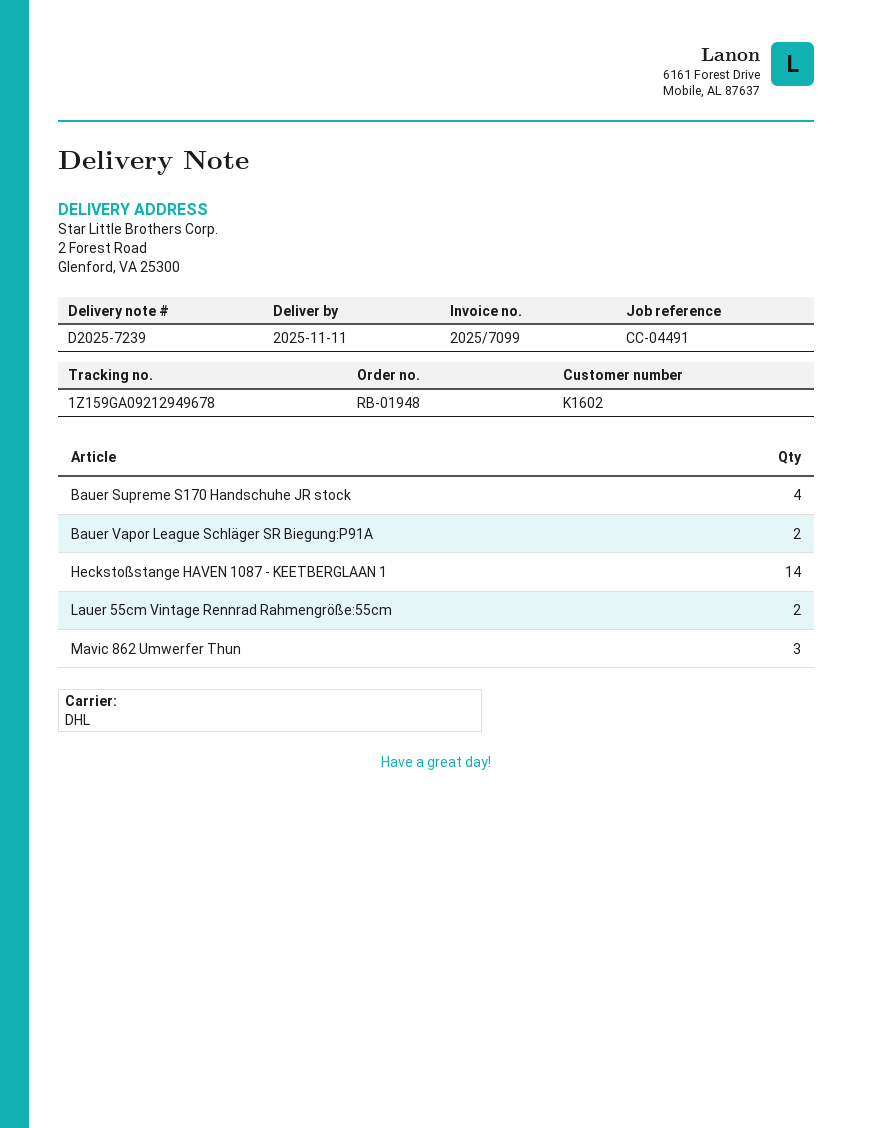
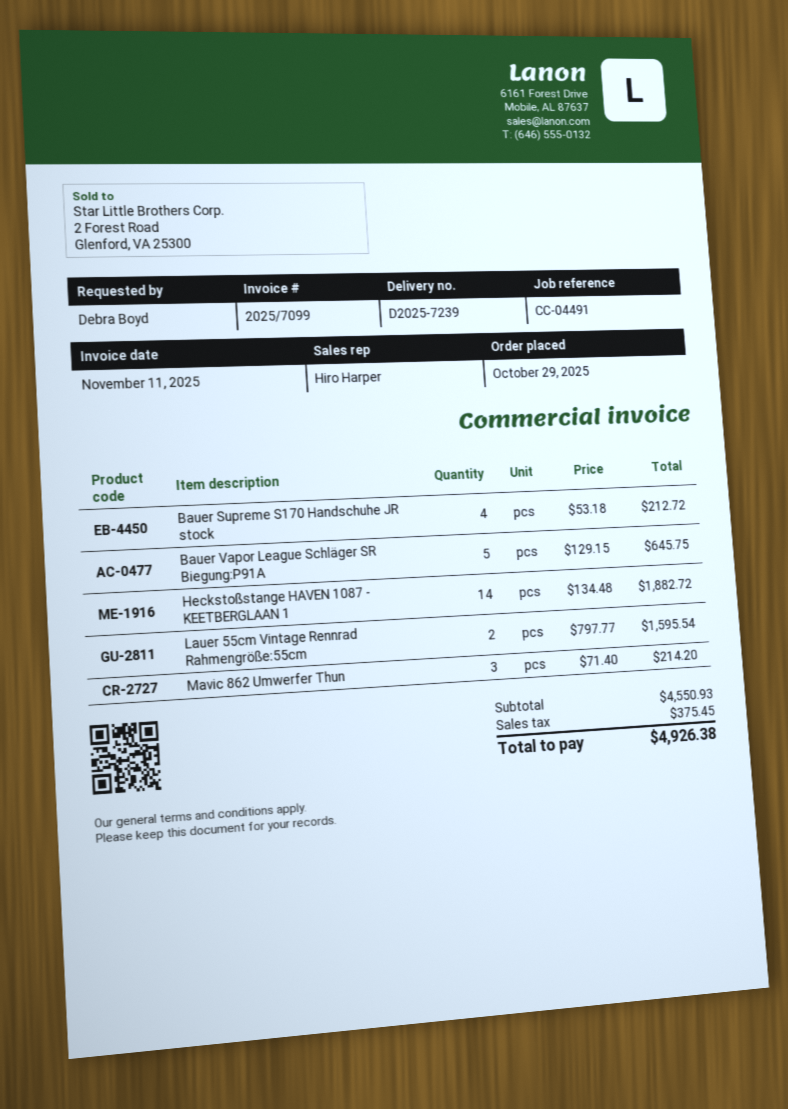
Bauer Vapor League Schläger SR Biegung:P91A: 2 -> 5

